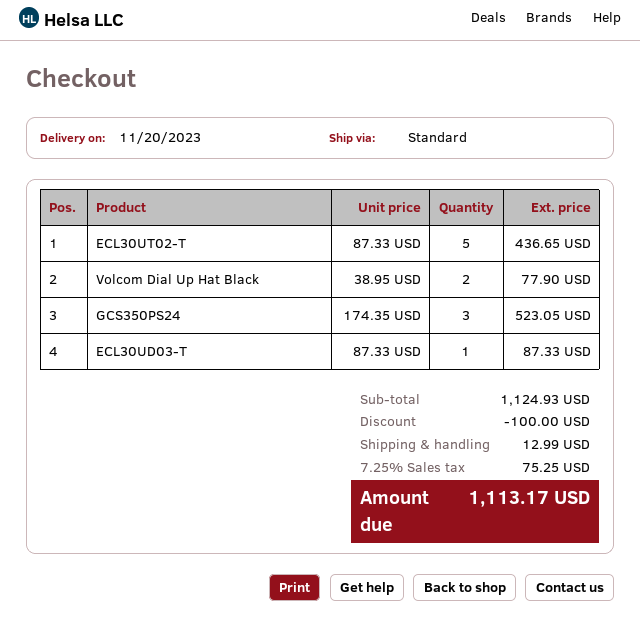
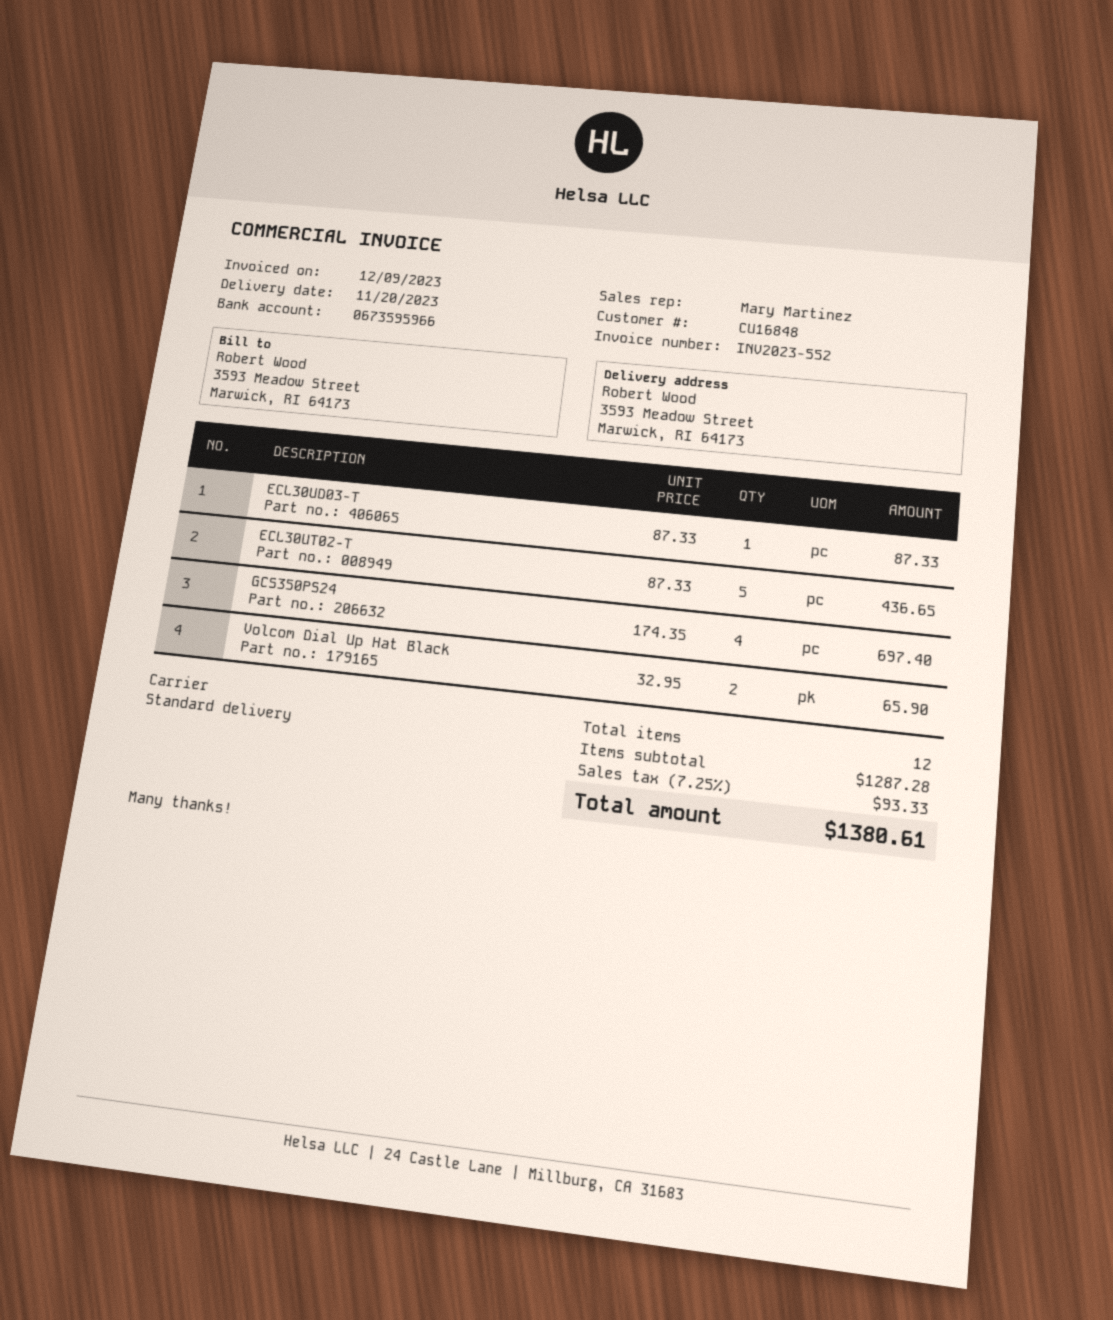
Volcom Dial Up Hat Black: 2 x 38.95 = 77.90 -> 2 x 32.95 = 65.90
GCS350PS24: 3 x 174.35 = 523.05 -> 4 x 174.35 = 697.40
subtotal: 1124.93 -> 1287.28
discount: 100.00 -> none
shipping: 12.99 -> none
tax: 7.25% = 75.25 -> 7.25% = 93.33
total: 1113.17 -> 1380.61

